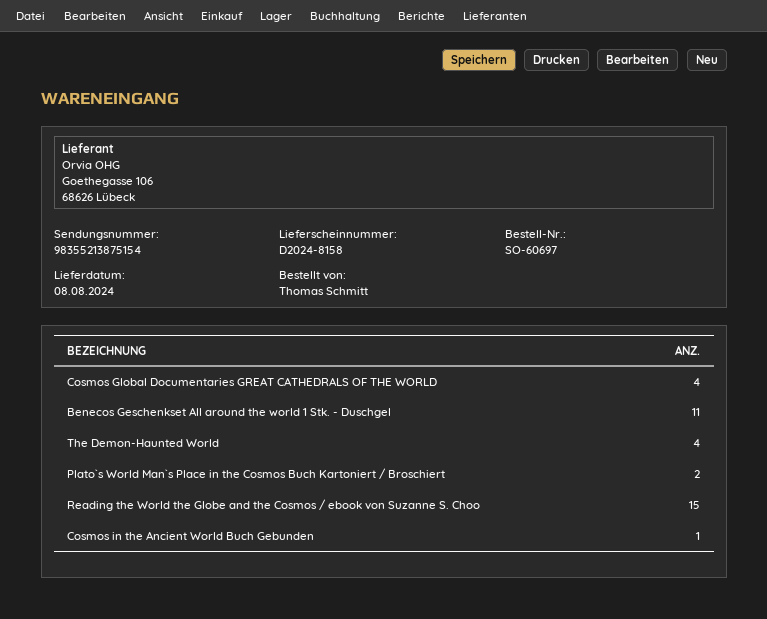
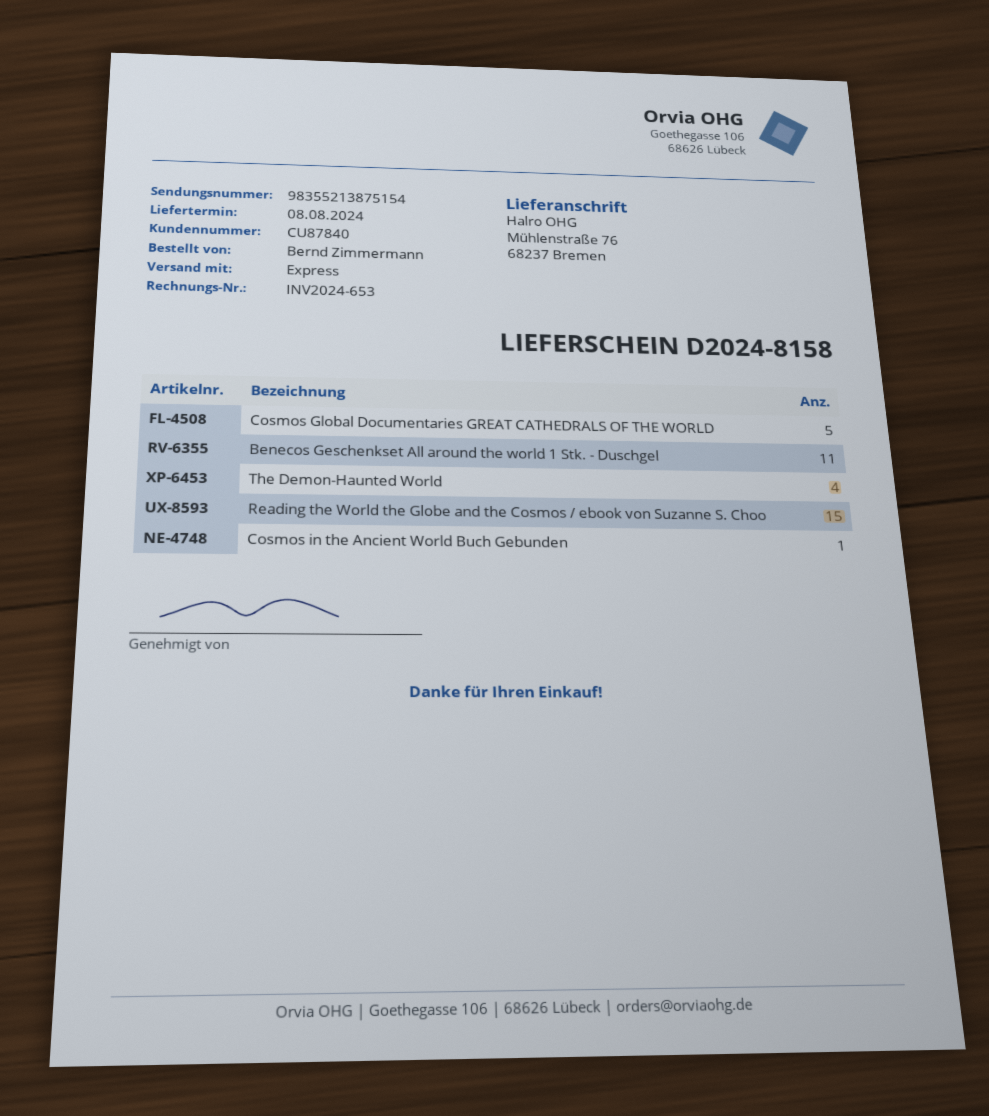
ordered by: Thomas Schmitt -> Bernd Zimmermann
Cosmos Global Documentaries GREAT CATHEDRALS OF THE WORLD: 4 -> 5
Plato`s World Man`s Place in the Cosmos Buch Kartoniert / Broschiert: 2 -> none

